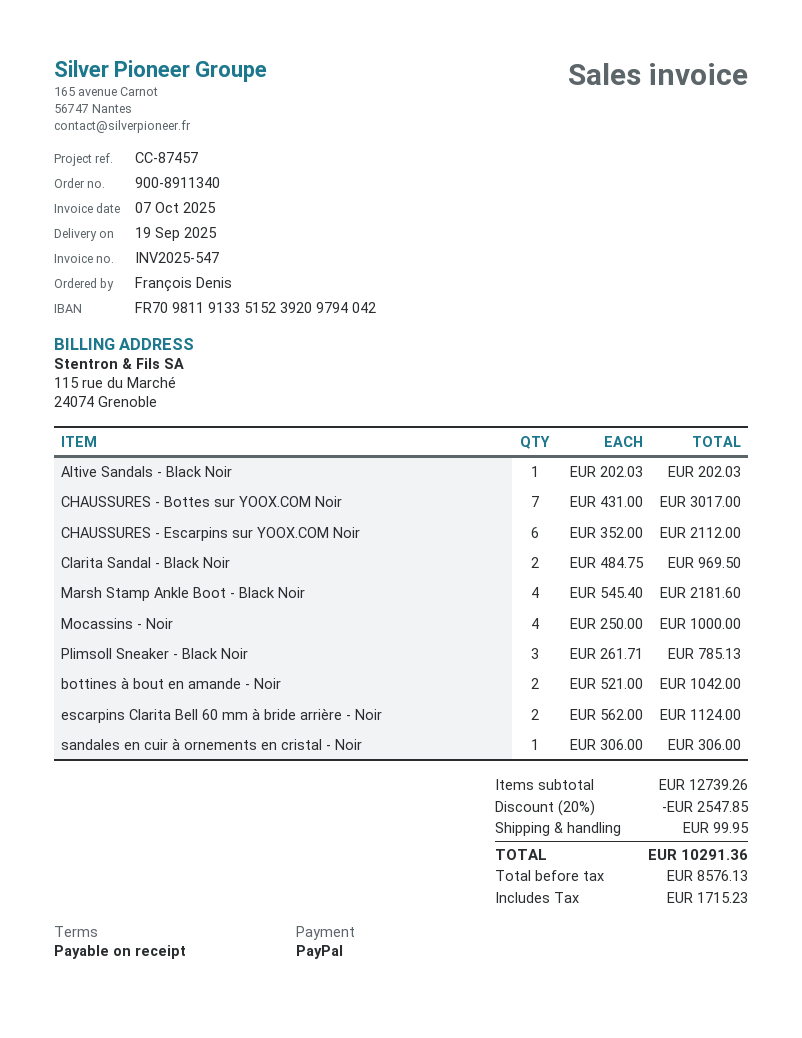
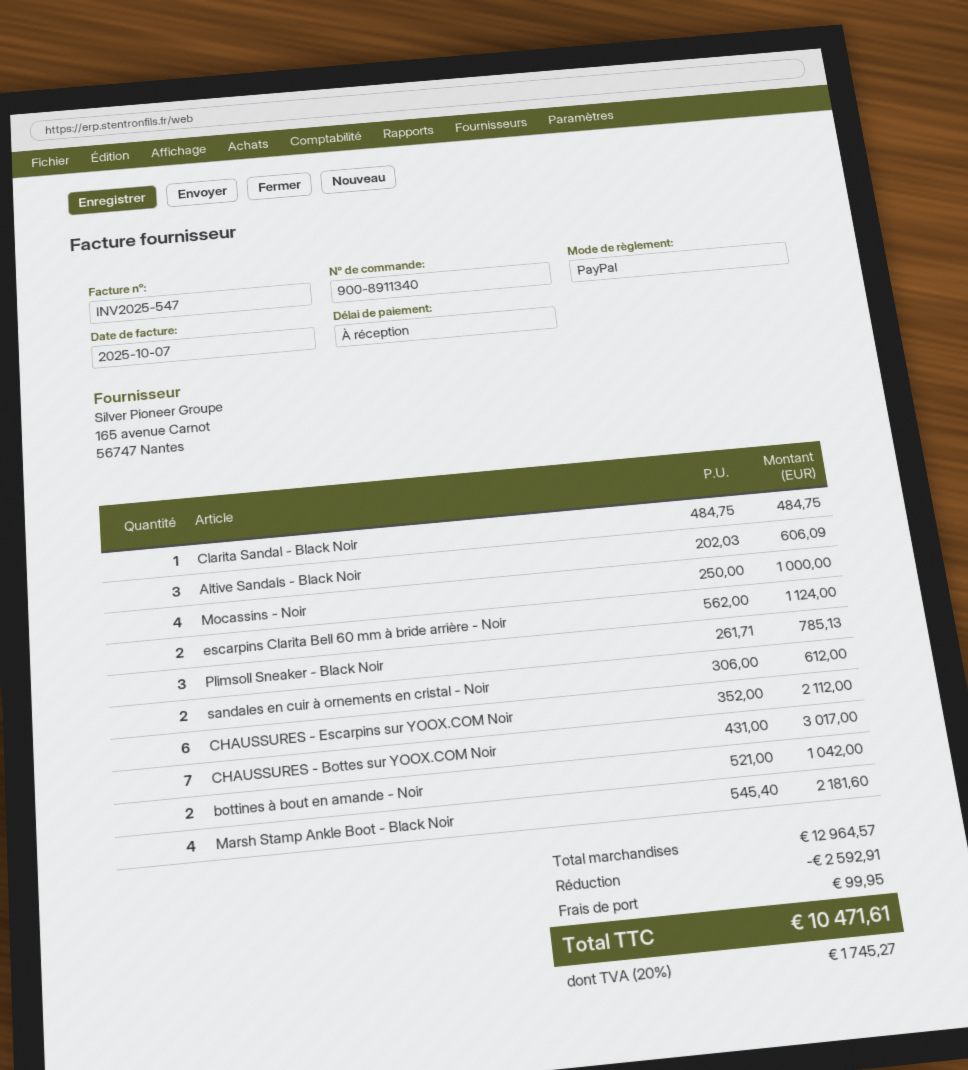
Altive Sandals - Black Noir: 1 x 202.03 = 202.03 -> 3 x 202.03 = 606.09
Clarita Sandal - Black Noir: 2 x 484.75 = 969.50 -> 1 x 484.75 = 484.75
sandales en cuir à ornements en cristal - Noir: 1 x 306.00 = 306.00 -> 2 x 306.00 = 612.00
subtotal: 12739.26 -> 12964.57
discount: 2547.85 -> 2592.91
tax: 1715.23 -> 1745.27
total: 10291.36 -> 10471.61

